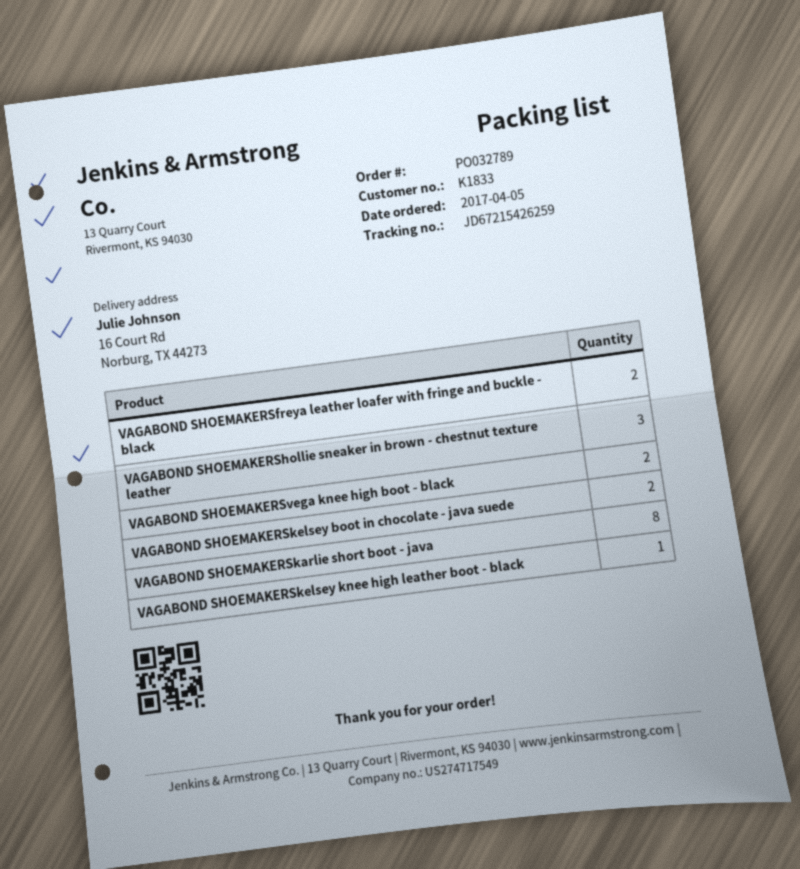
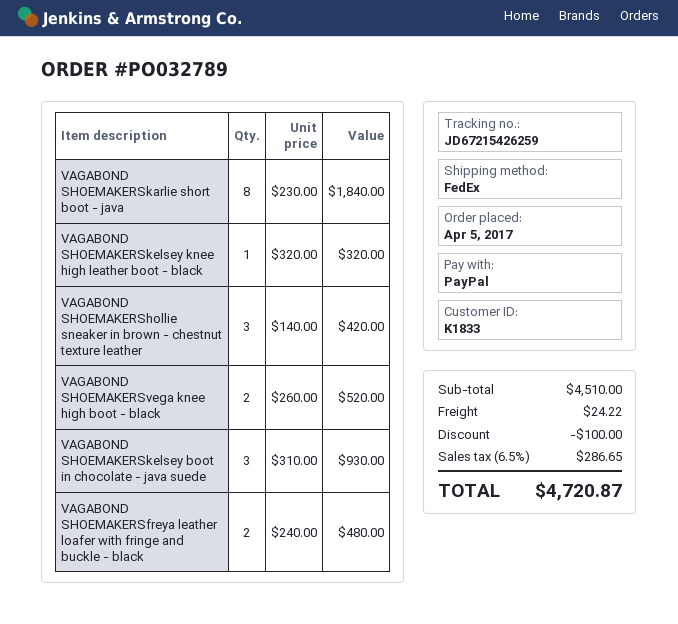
VAGABOND SHOEMAKERSkelsey boot in chocolate - java suede: 2 -> 3

